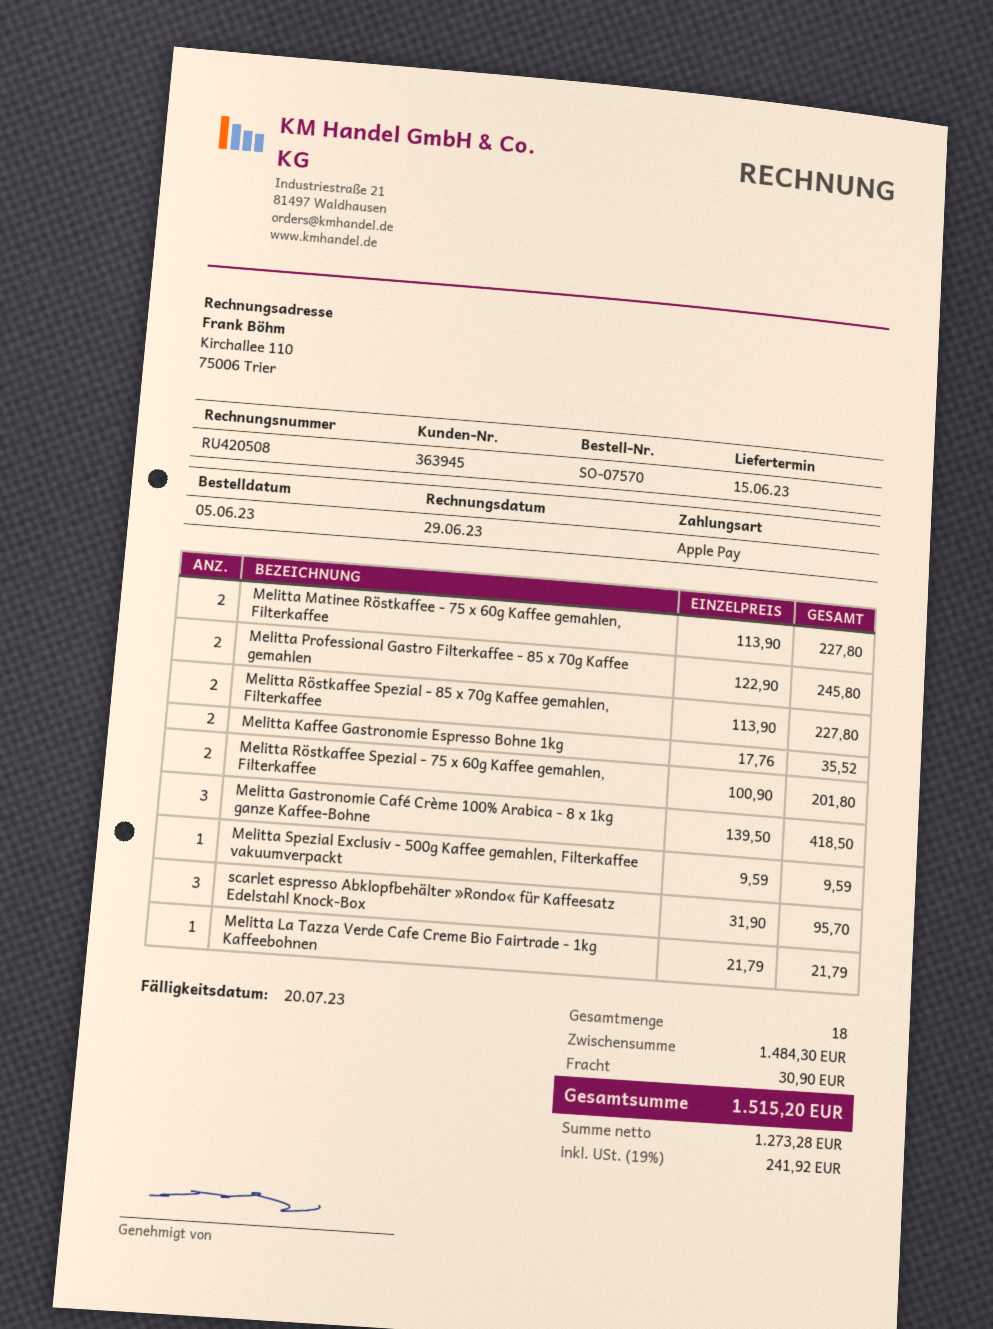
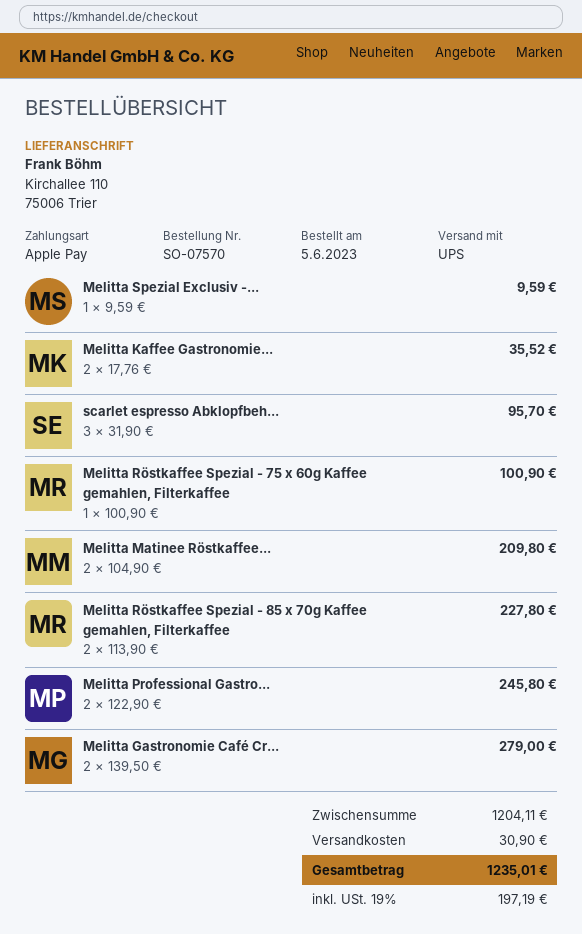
Melitta Matinee Röstkaffee - 75 x 60g Kaffee gemahlen, Filterkaffee: 2 x 113.90 = 227.80 -> 2 x 104.90 = 209.80
Melitta Röstkaffee Spezial - 75 x 60g Kaffee gemahlen, Filterkaffee: 2 x 100.90 = 201.80 -> 1 x 100.90 = 100.90
Melitta Gastronomie Café Crème 100% Arabica - 8 x 1kg ganze Kaffee-Bohne: 3 x 139.50 = 418.50 -> 2 x 139.50 = 279.00
Melitta La Tazza Verde Cafe Creme Bio Fairtrade - 1kg Kaffeebohnen: 1 x 21.79 = 21.79 -> none
subtotal: 1484.30 -> 1204.11
tax: 19% = 241.92 -> 19% = 197.19
total: 1515.20 -> 1235.01

